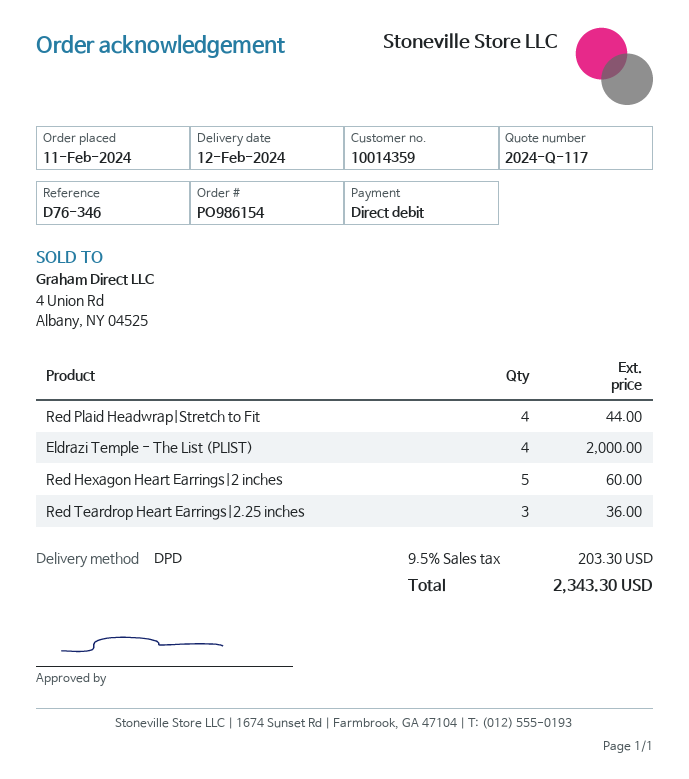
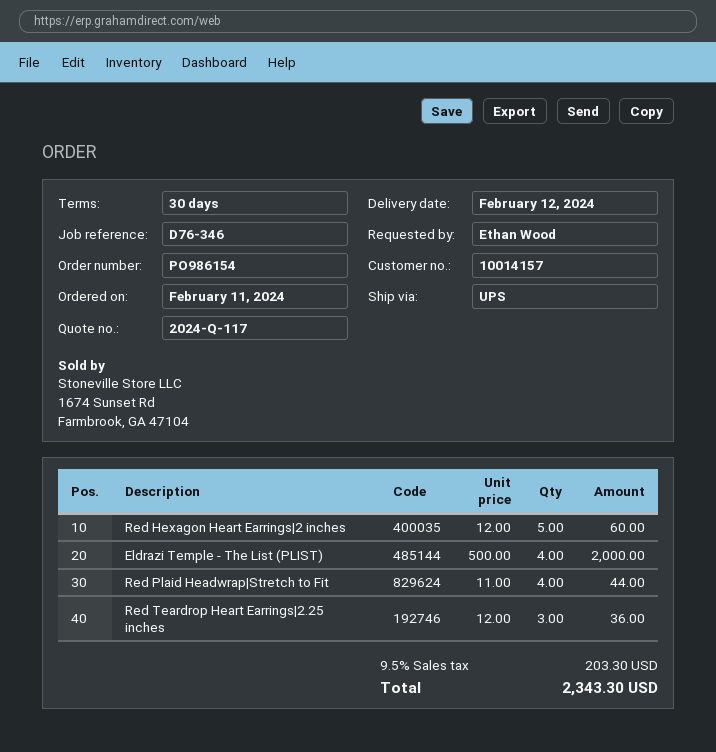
customer number: 10014359 -> 10014157
shipping method: DPD -> UPS

